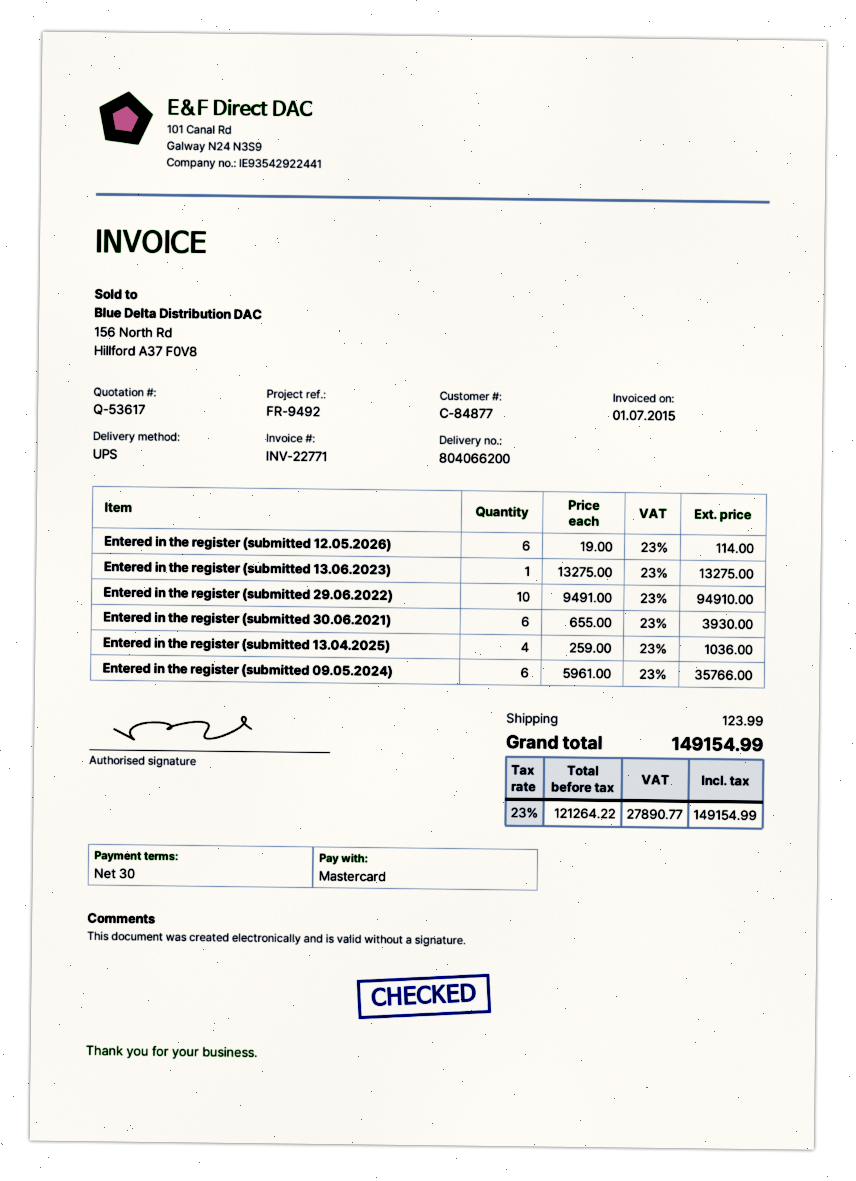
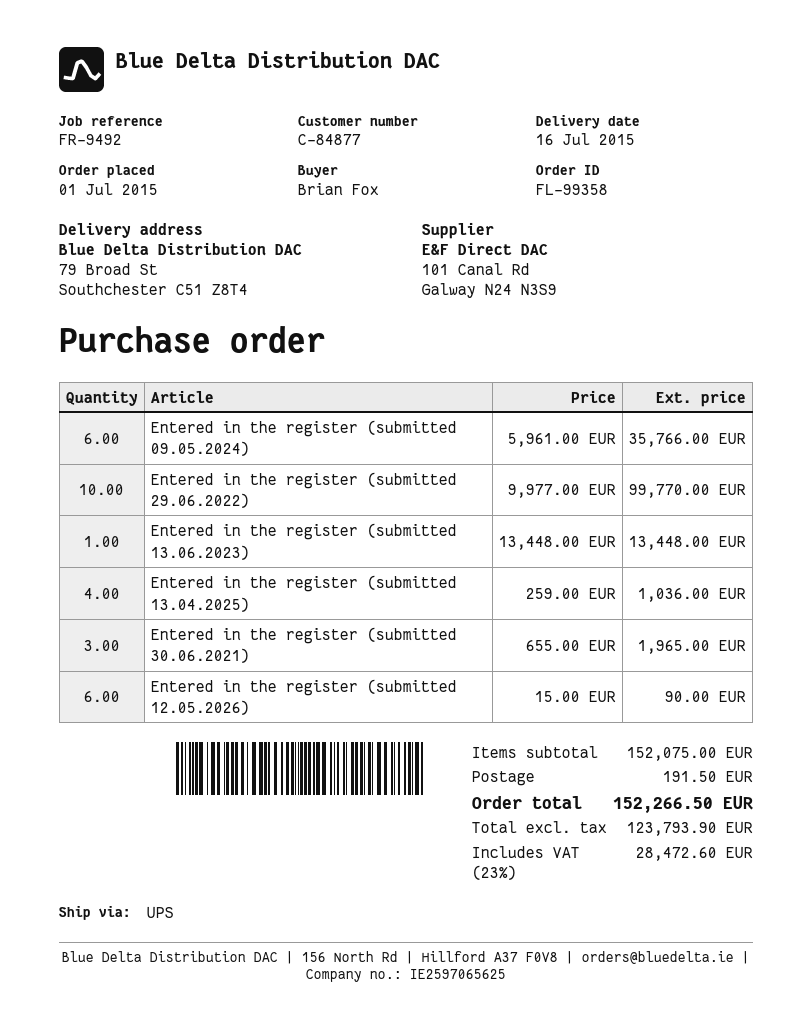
Entered in the register (submitted 12.05.2026): 6 x 19.00 = 114.00 -> 6 x 15.00 = 90.00
Entered in the register (submitted 13.06.2023): 1 x 13275.00 = 13275.00 -> 1 x 13448.00 = 13448.00
Entered in the register (submitted 29.06.2022): 10 x 9491.00 = 94910.00 -> 10 x 9977.00 = 99770.00
Entered in the register (submitted 30.06.2021): 6 x 655.00 = 3930.00 -> 3 x 655.00 = 1965.00
shipping: 123.99 -> 191.50
net: 121264.22 -> 123793.90
tax: 23% = 27890.77 -> 23% = 28472.60
total: 149154.99 -> 152266.50

